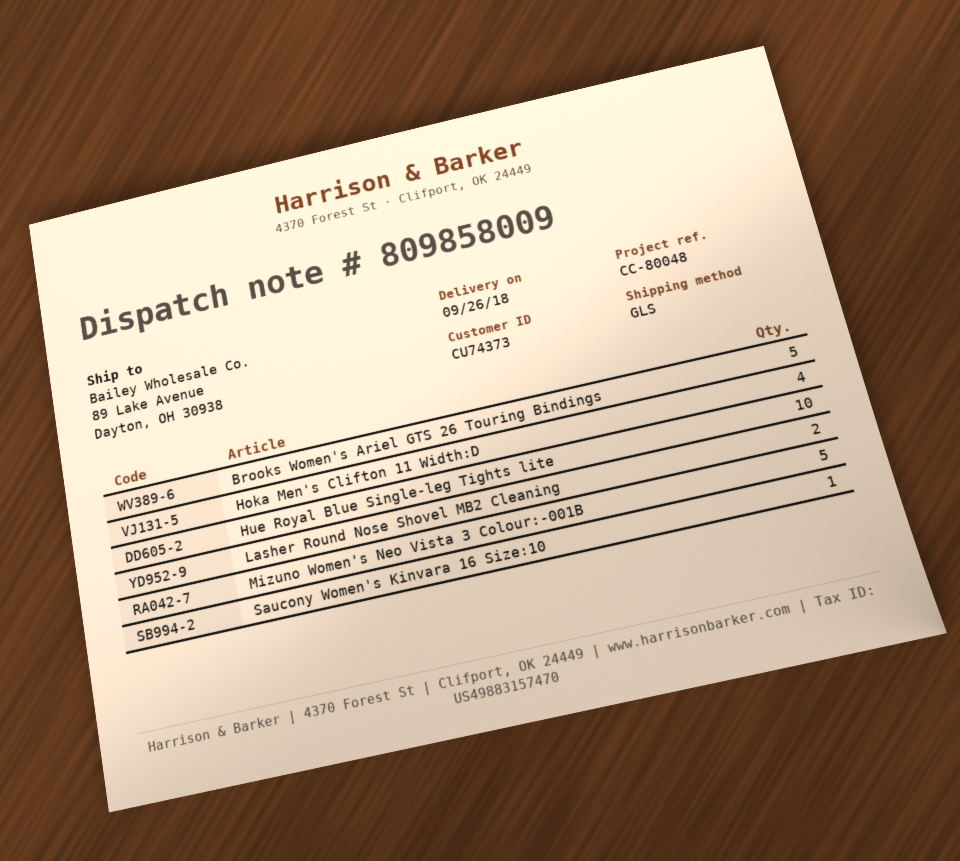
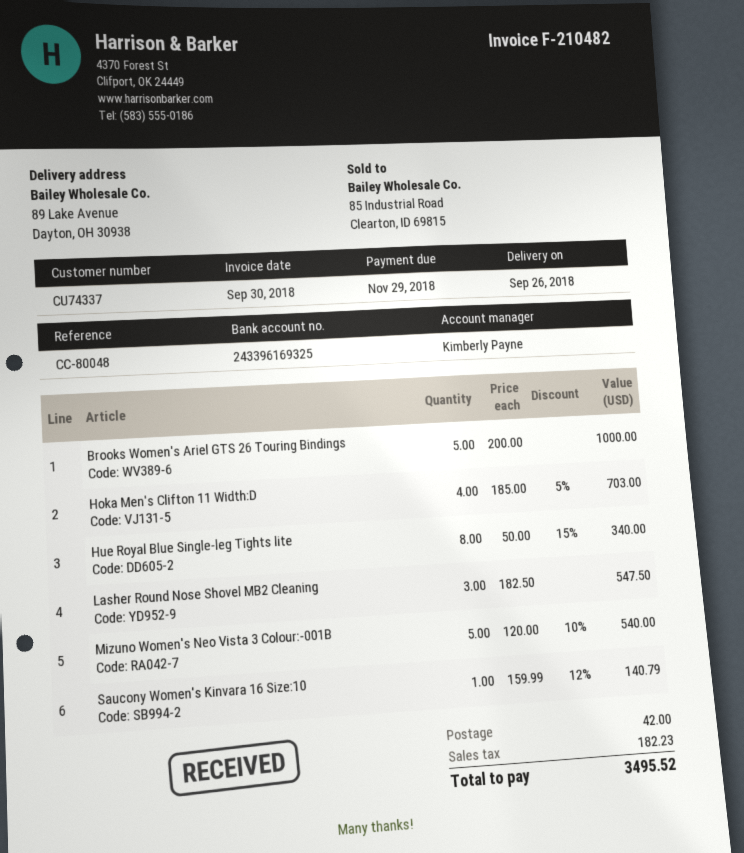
customer number: CU74373 -> CU74337
Hue Royal Blue Single-leg Tights lite: 10 -> 8
Lasher Round Nose Shovel MB2 Cleaning: 2 -> 3

